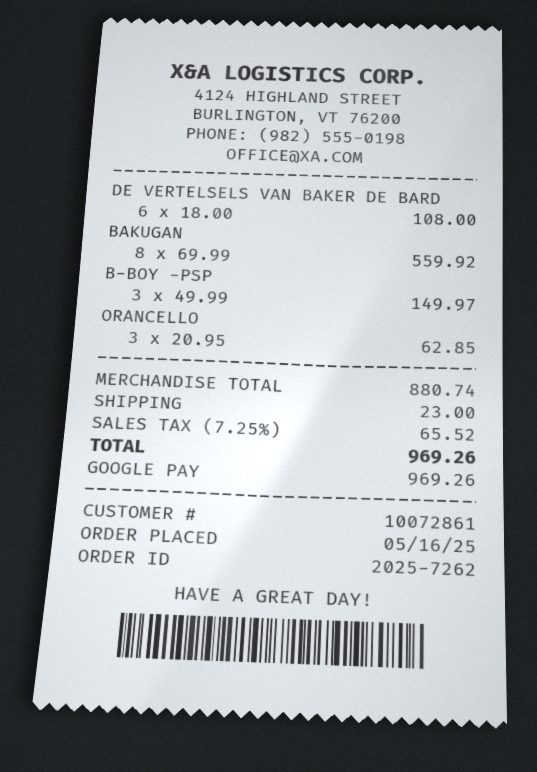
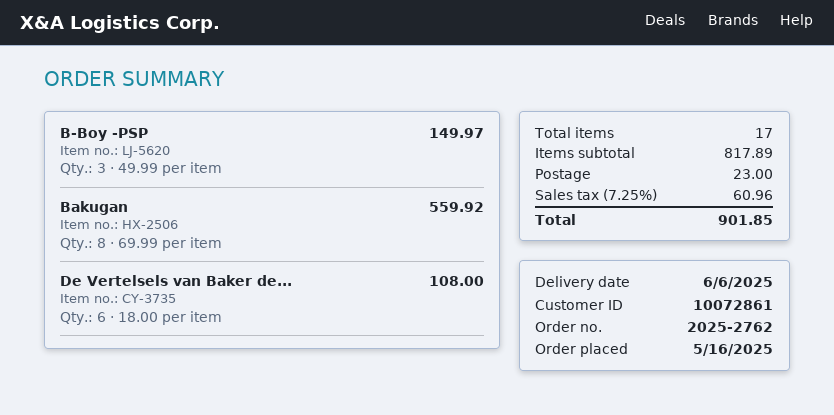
order number: 2025-7262 -> 2025-2762
ORANCELLO: 3 x 20.95 = 62.85 -> none
subtotal: 880.74 -> 817.89
tax: 7.25% = 65.52 -> 7.25% = 60.96
total: 969.26 -> 901.85

